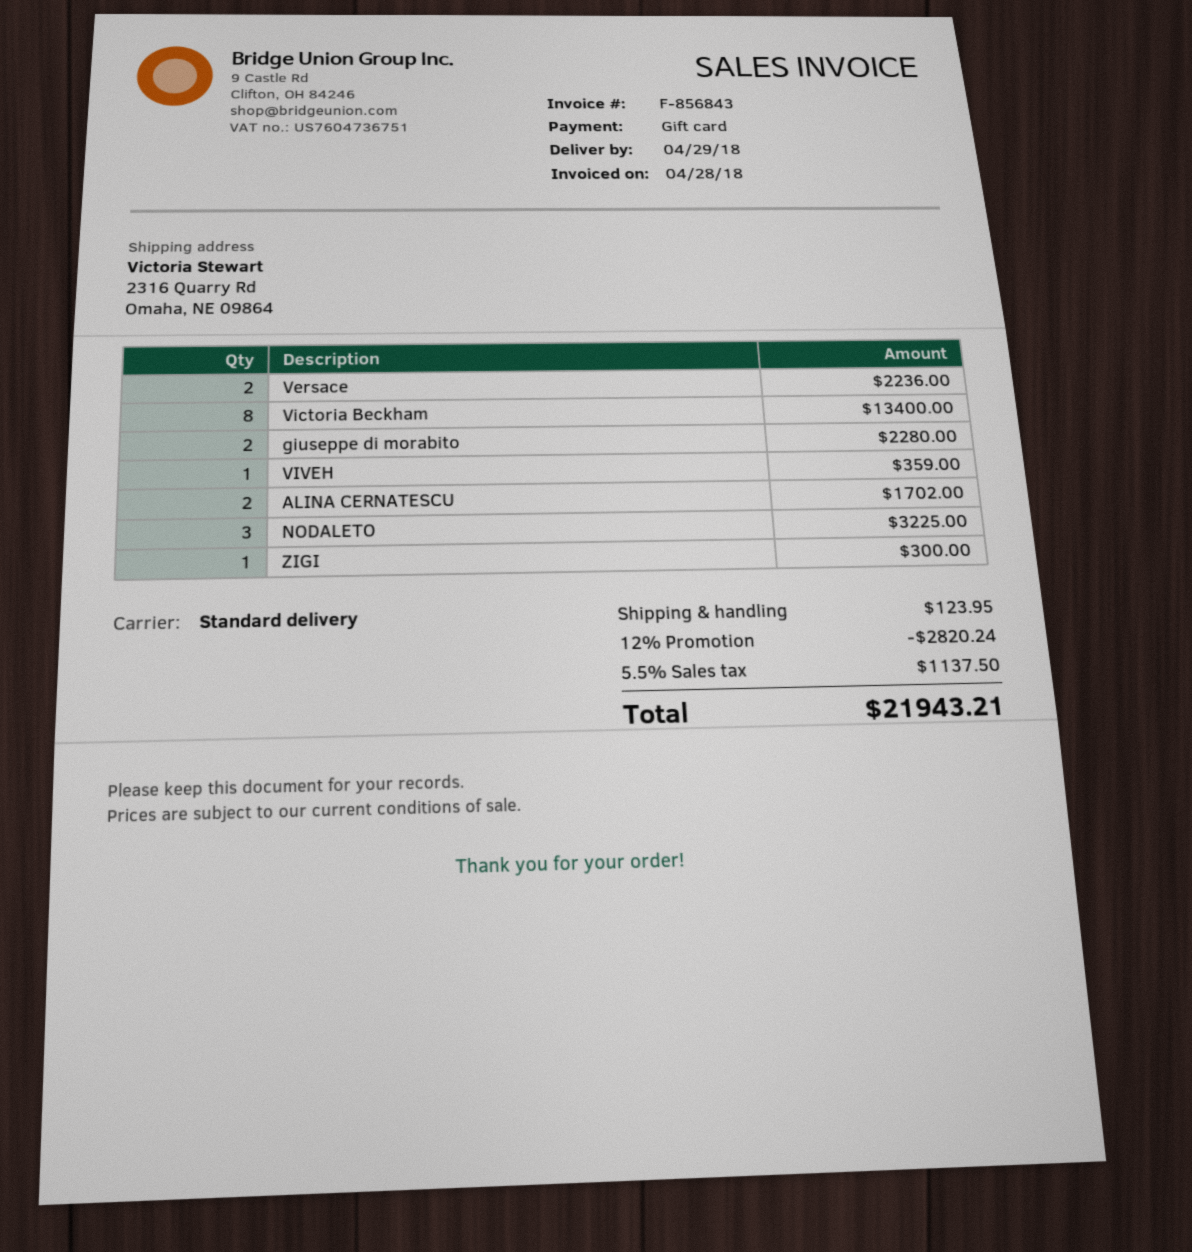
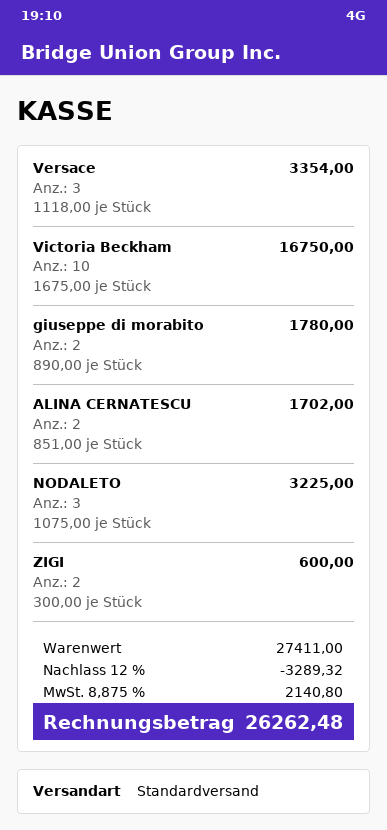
Versace: 2 for 2236.00 -> 3 for 3354.00
Victoria Beckham: 8 for 13400.00 -> 10 for 16750.00
giuseppe di morabito: 2 for 2280.00 -> 2 for 1780.00
VIVEH: 1 for 359.00 -> none
ZIGI: 1 for 300.00 -> 2 for 600.00
discount: 12% = 2820.24 -> 12% = 3289.32
shipping: 123.95 -> none
tax: 5.5% = 1137.50 -> 8.875% = 2140.80
total: 21943.21 -> 26262.48

